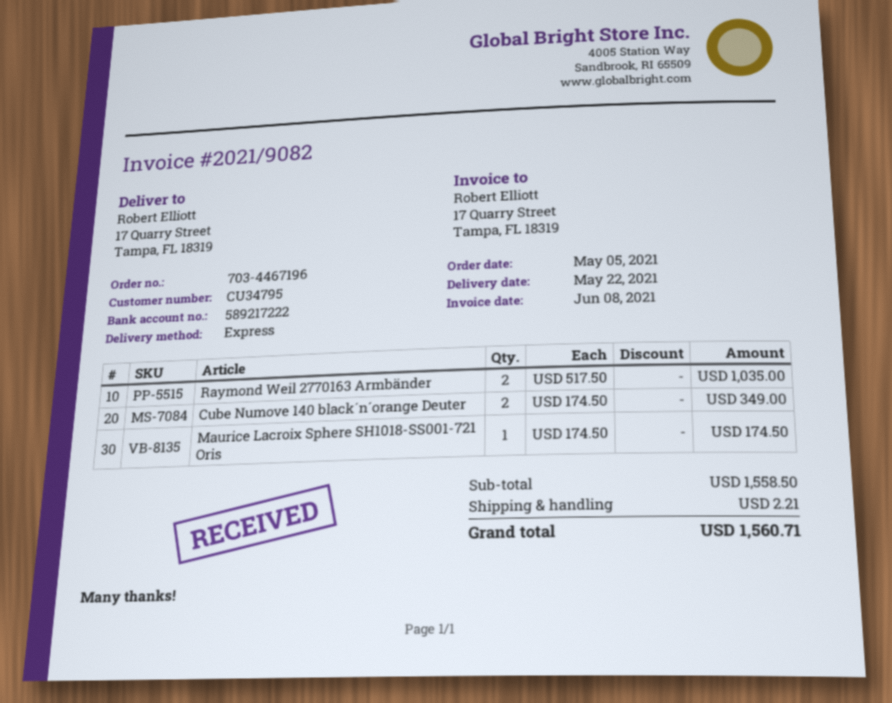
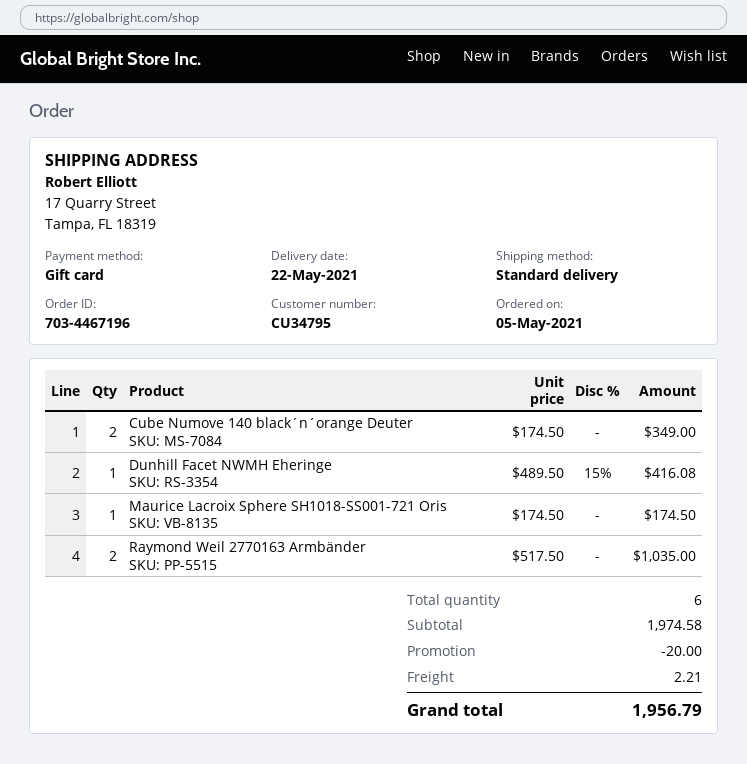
shipping method: express -> standard
Dunhill Facet NWMH Eheringe: none -> 1 x 489.50 - 15% = 416.08
subtotal: 1558.50 -> 1974.58
discount: none -> 20.00
total: 1560.71 -> 1956.79

